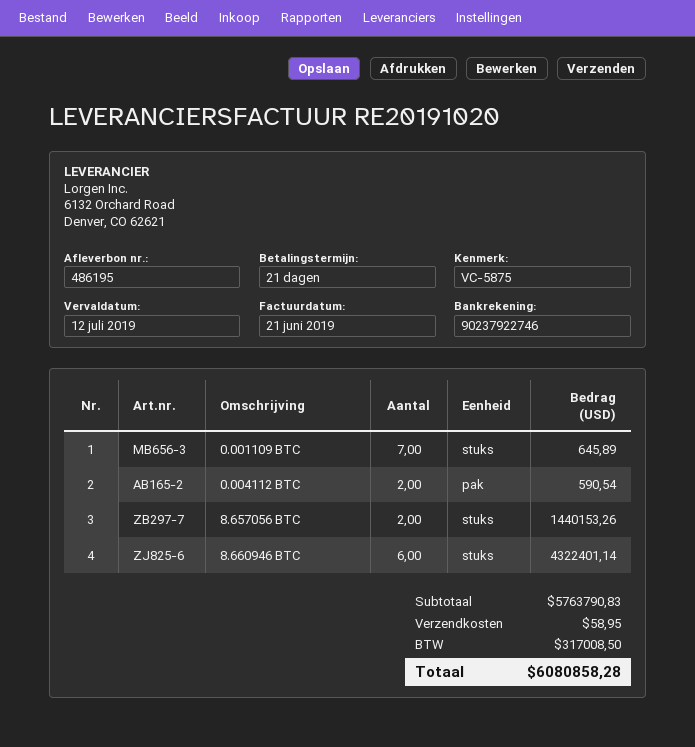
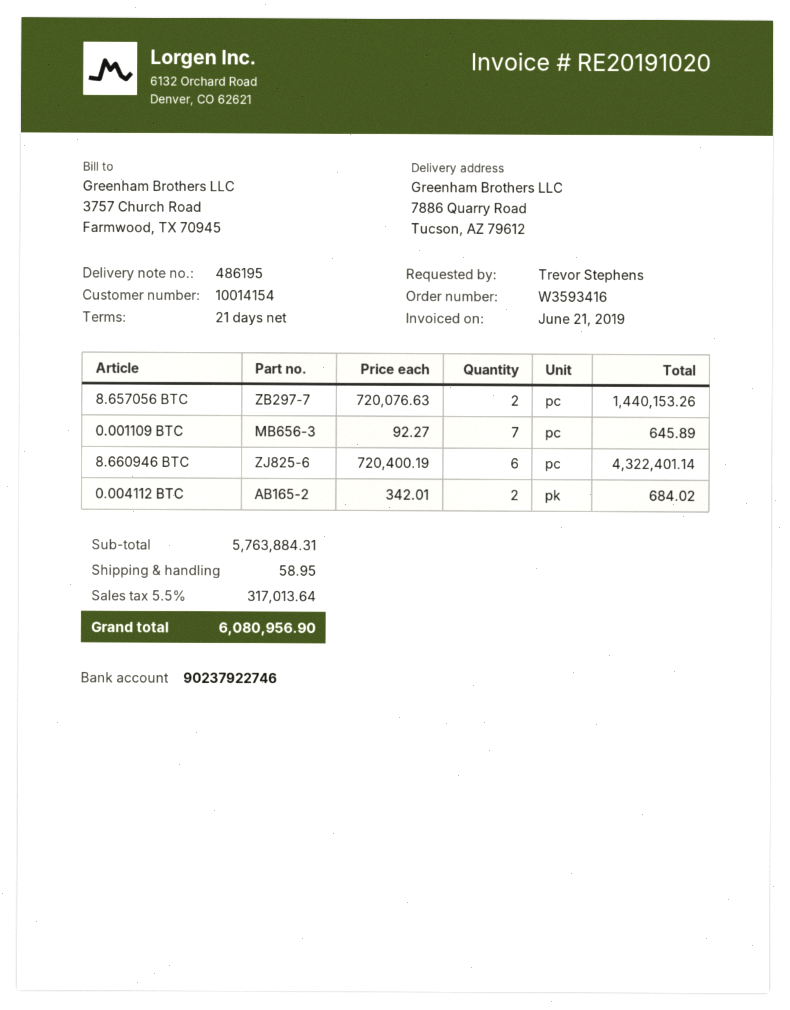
0.004112 BTC: 2 for 590.54 -> 2 for 684.02
subtotal: 5763790.83 -> 5763884.31
tax: 317008.50 -> 317013.64
total: 6080858.28 -> 6080956.90

